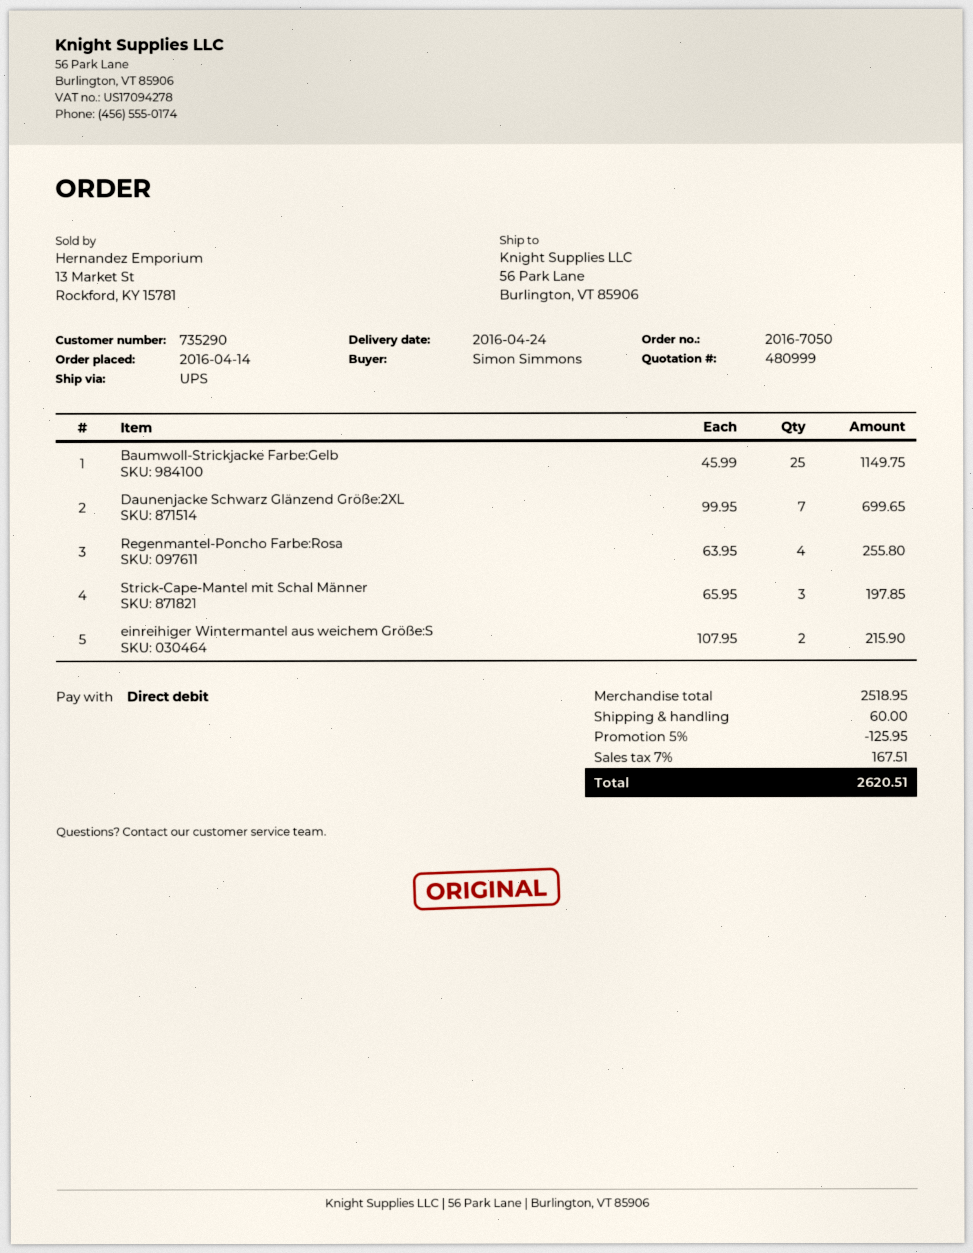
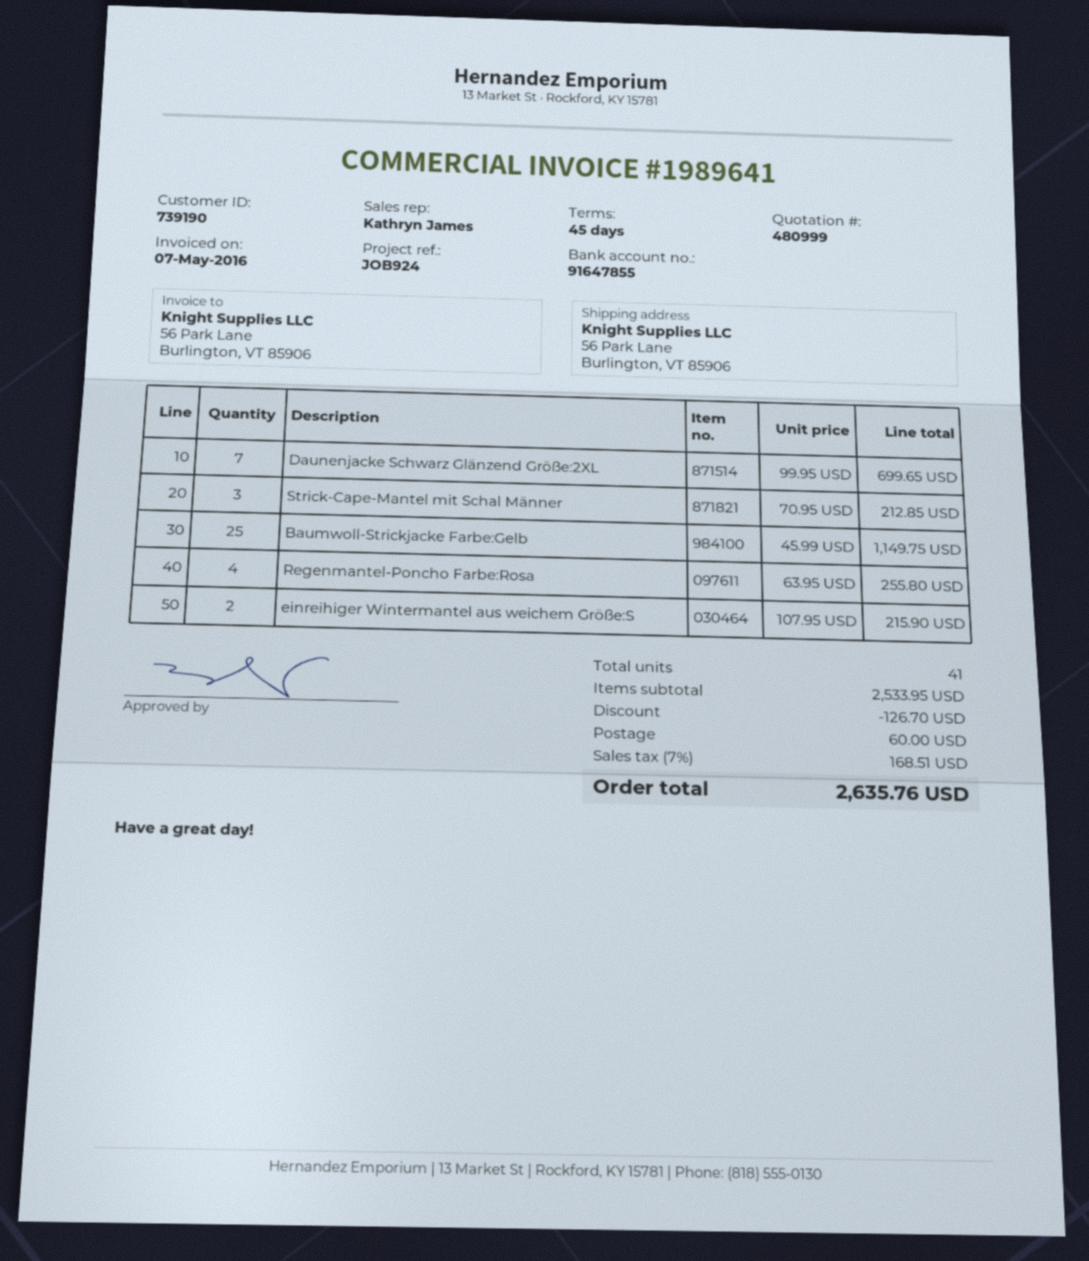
customer number: 735290 -> 739190
Strick-Cape-Mantel mit Schal Männer: 3 x 65.95 = 197.85 -> 3 x 70.95 = 212.85
subtotal: 2518.95 -> 2533.95
discount: 125.95 -> 126.70
tax: 7% = 167.51 -> 7% = 168.51
total: 2620.51 -> 2635.76

